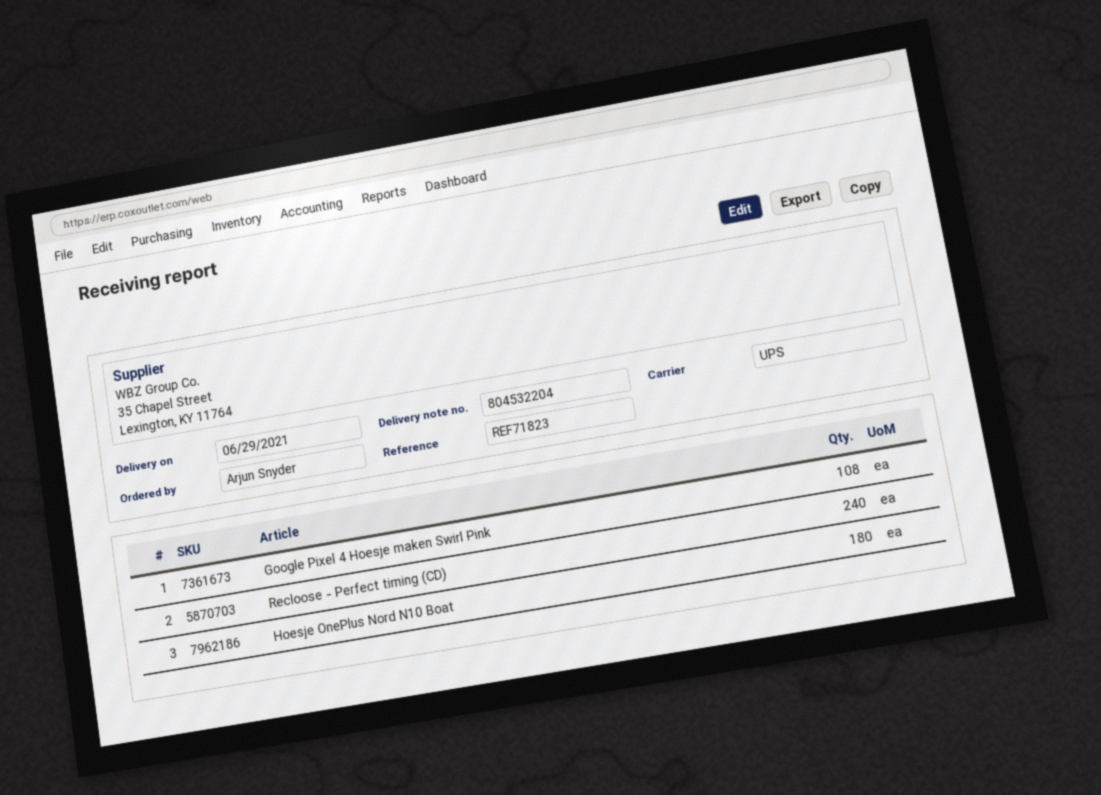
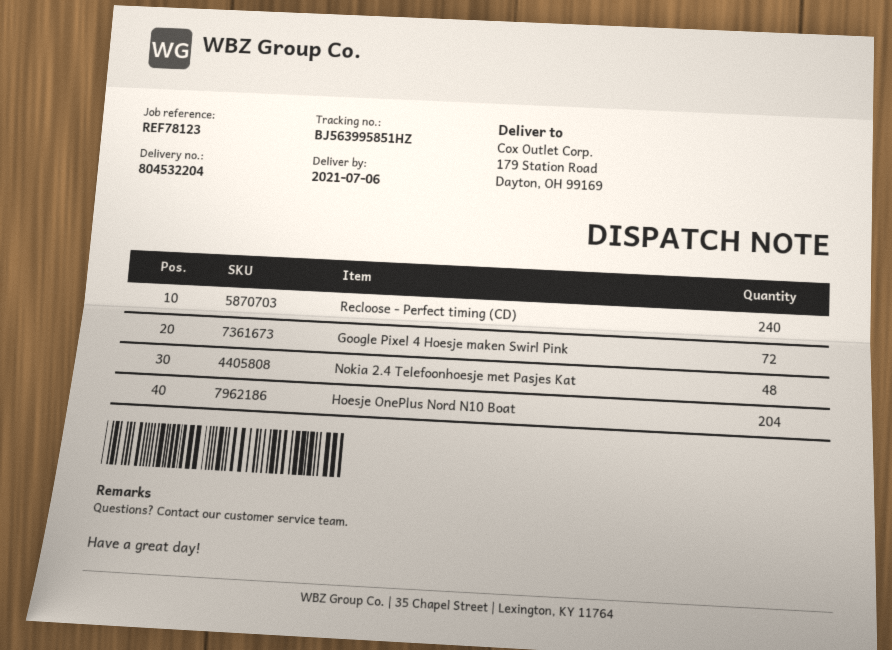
delivery date: 2021-06-29 -> 2021-07-06
reference: REF71823 -> REF78123
Google Pixel 4 Hoesje maken Swirl Pink: 108 -> 72
Hoesje OnePlus Nord N10 Boat: 180 -> 204
Nokia 2.4 Telefoonhoesje met Pasjes Kat: none -> 48

